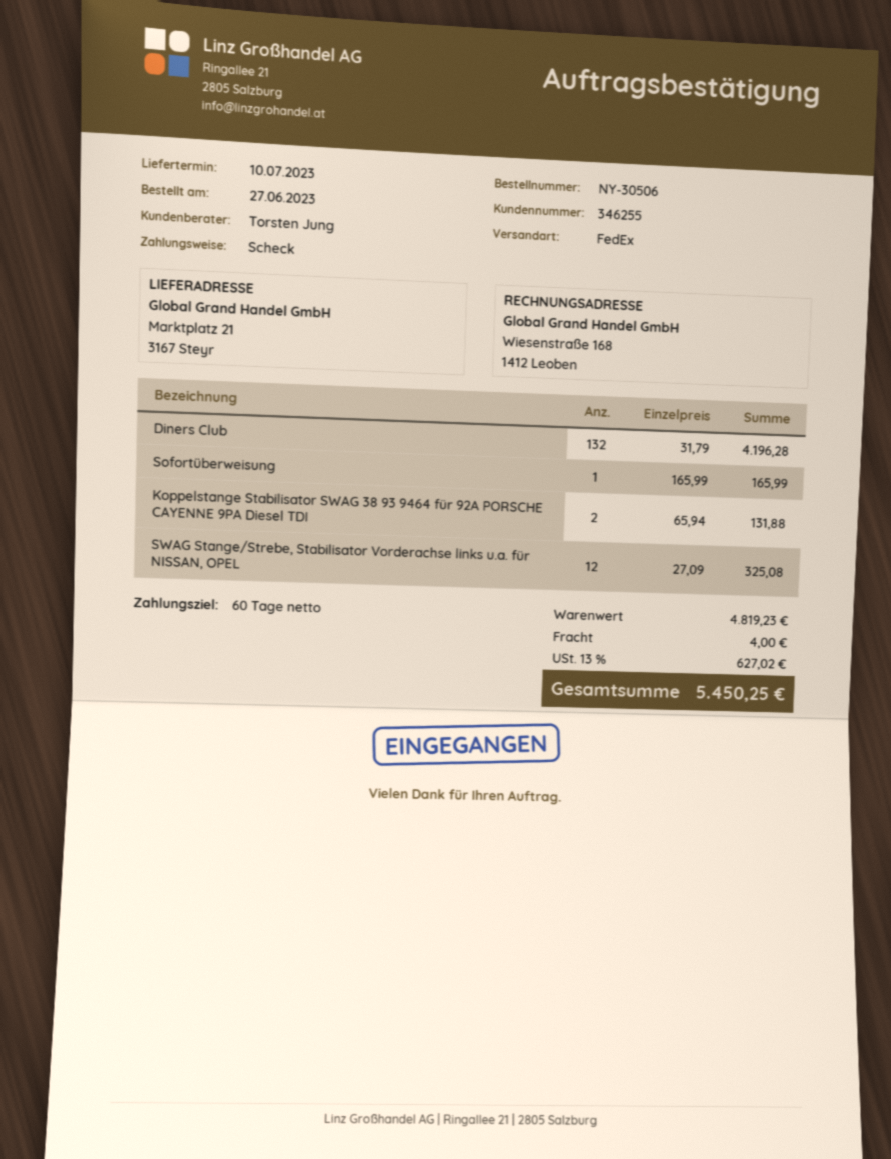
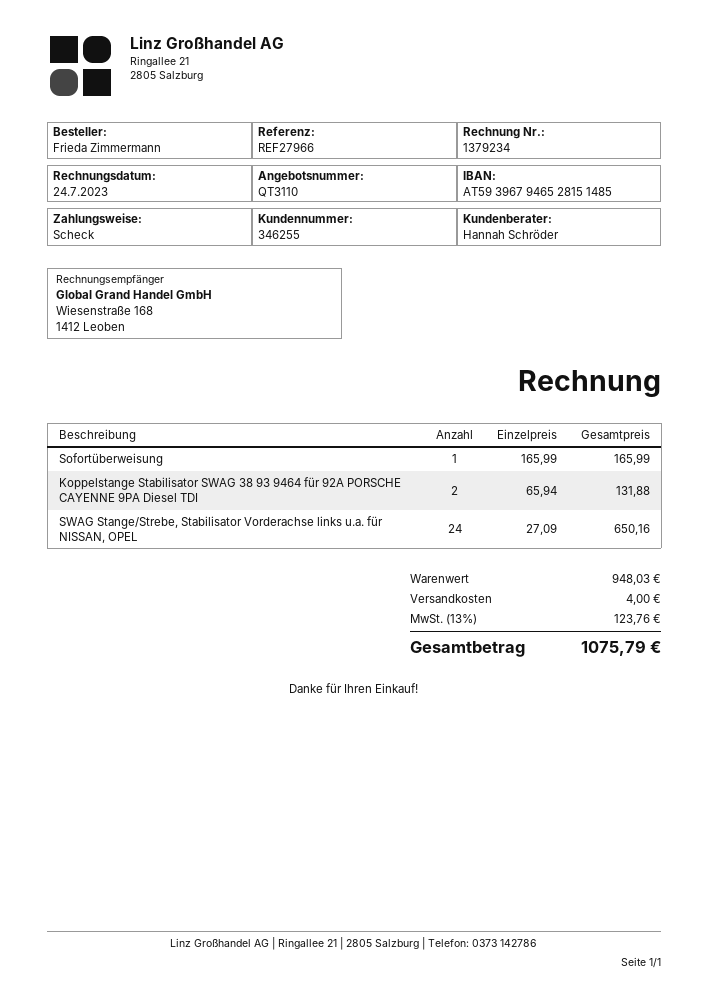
sales rep: Torsten Jung -> Hannah Schröder
Diners Club: 132 x 31.79 = 4196.28 -> none
SWAG Stange/Strebe, Stabilisator Vorderachse links u.a. für NISSAN, OPEL: 12 x 27.09 = 325.08 -> 24 x 27.09 = 650.16
subtotal: 4819.23 -> 948.03
tax: 13% = 627.02 -> 13% = 123.76
total: 5450.25 -> 1075.79

